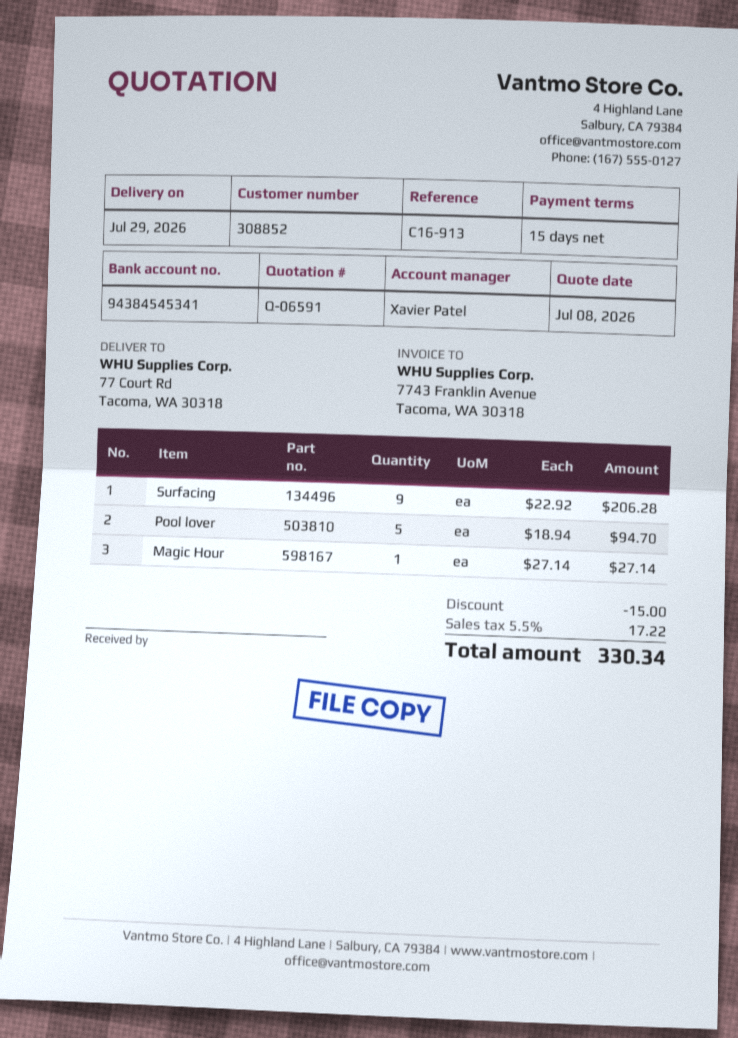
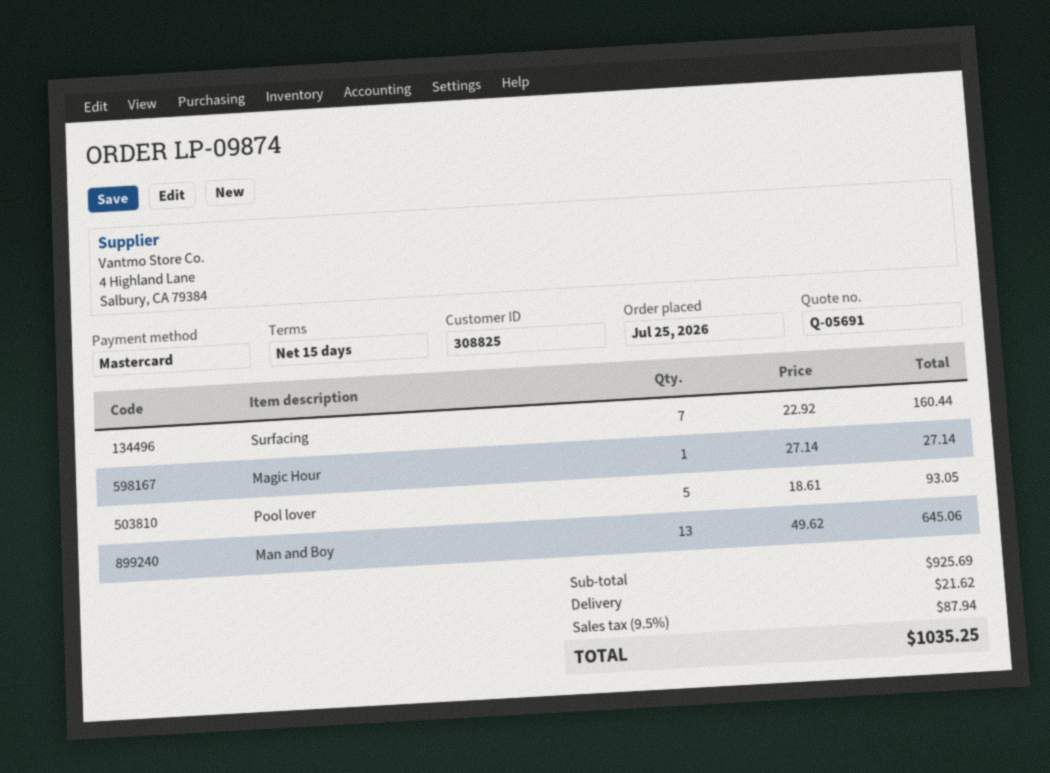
quote number: Q-06591 -> Q-05691
customer number: 308852 -> 308825
Surfacing: 9 x 22.92 = 206.28 -> 7 x 22.92 = 160.44
Pool lover: 5 x 18.94 = 94.70 -> 5 x 18.61 = 93.05
Man and Boy: none -> 13 x 49.62 = 645.06
discount: 15.00 -> none
shipping: none -> 21.62
tax: 5.5% = 17.22 -> 9.5% = 87.94
total: 330.34 -> 1035.25

